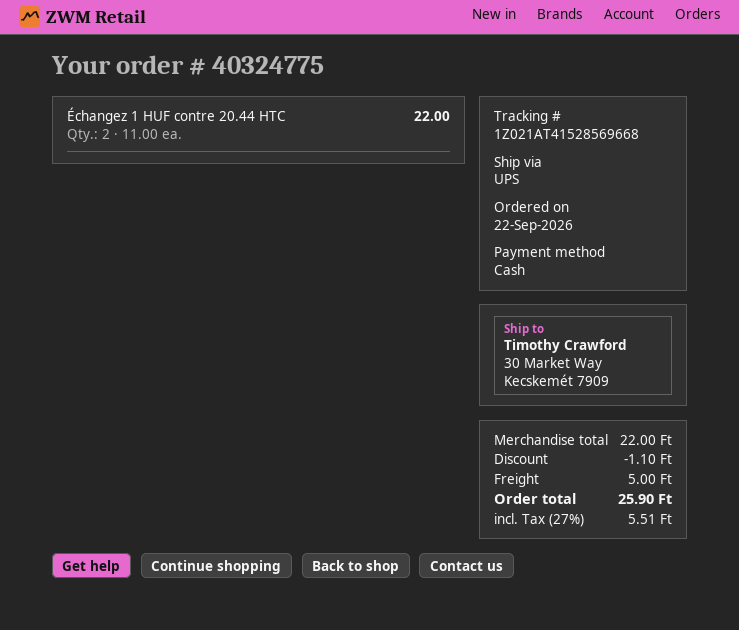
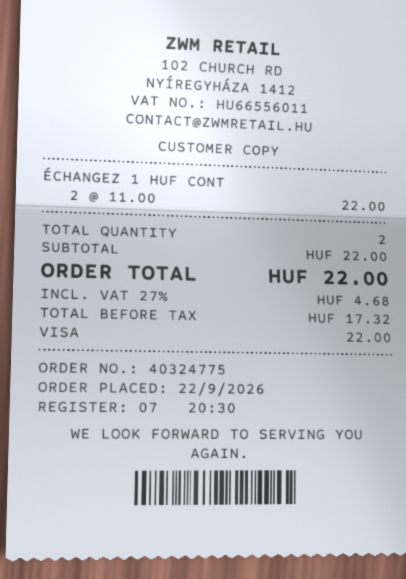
payment method: cash -> Visa
discount: 1.10 -> none
shipping: 5.00 -> none
tax: 27% = 5.51 -> 27% = 4.68
total: 25.90 -> 22.00

